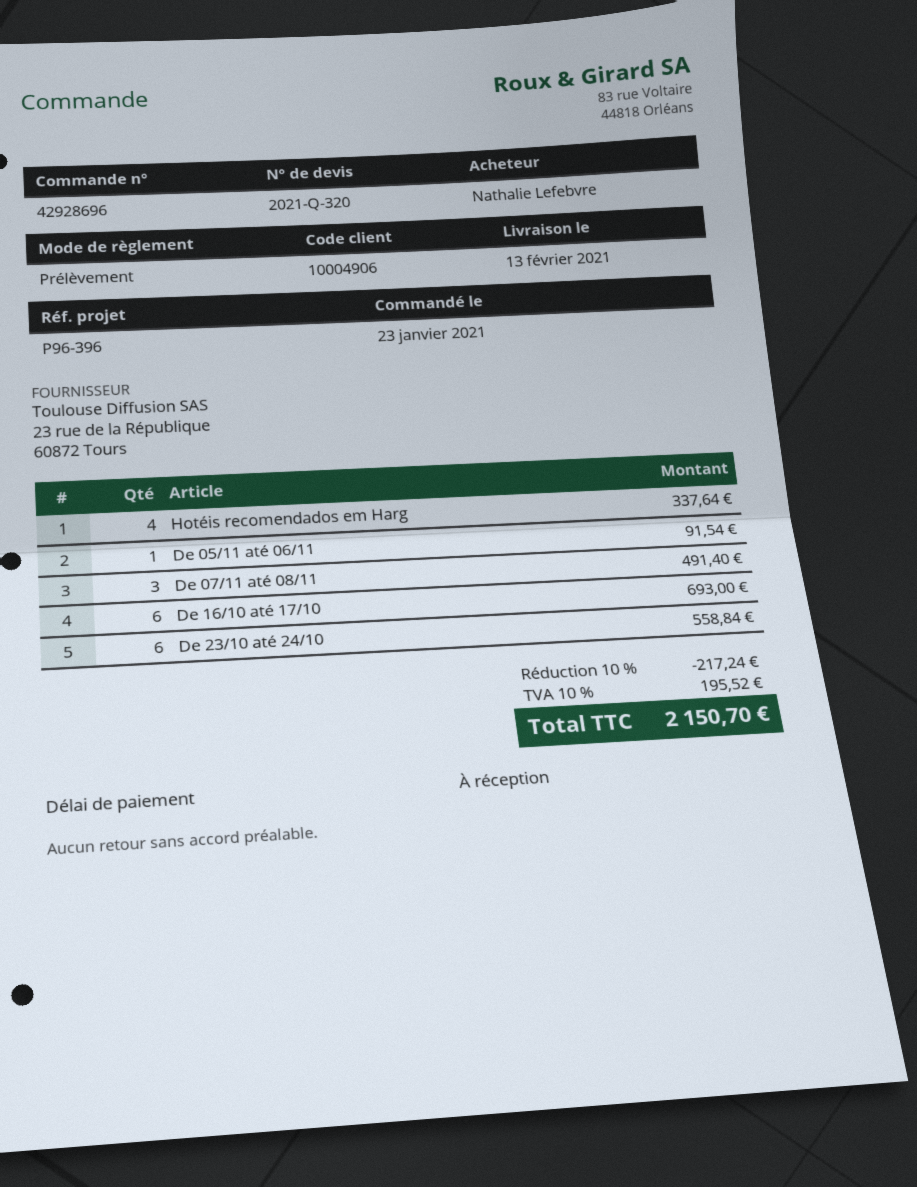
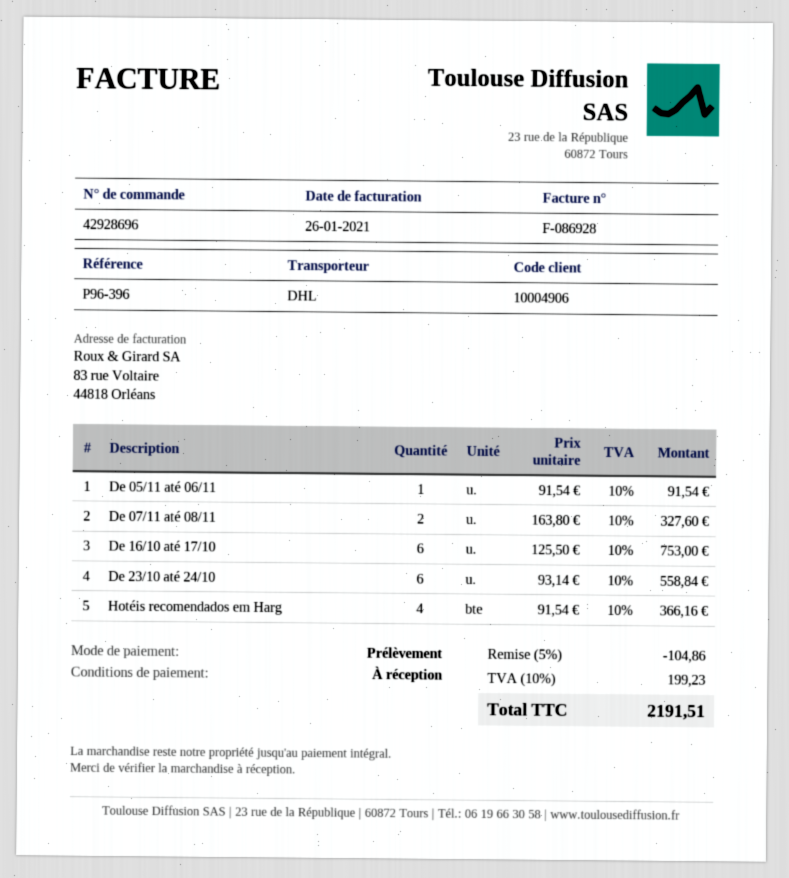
Hotéis recomendados em Harg: 4 for 337.64 -> 4 for 366.16
De 07/11 até 08/11: 3 for 491.40 -> 2 for 327.60
De 16/10 até 17/10: 6 for 693.00 -> 6 for 753.00
discount: 10% = 217.24 -> 5% = 104.86
tax: 10% = 195.52 -> 10% = 199.23
total: 2150.70 -> 2191.51

